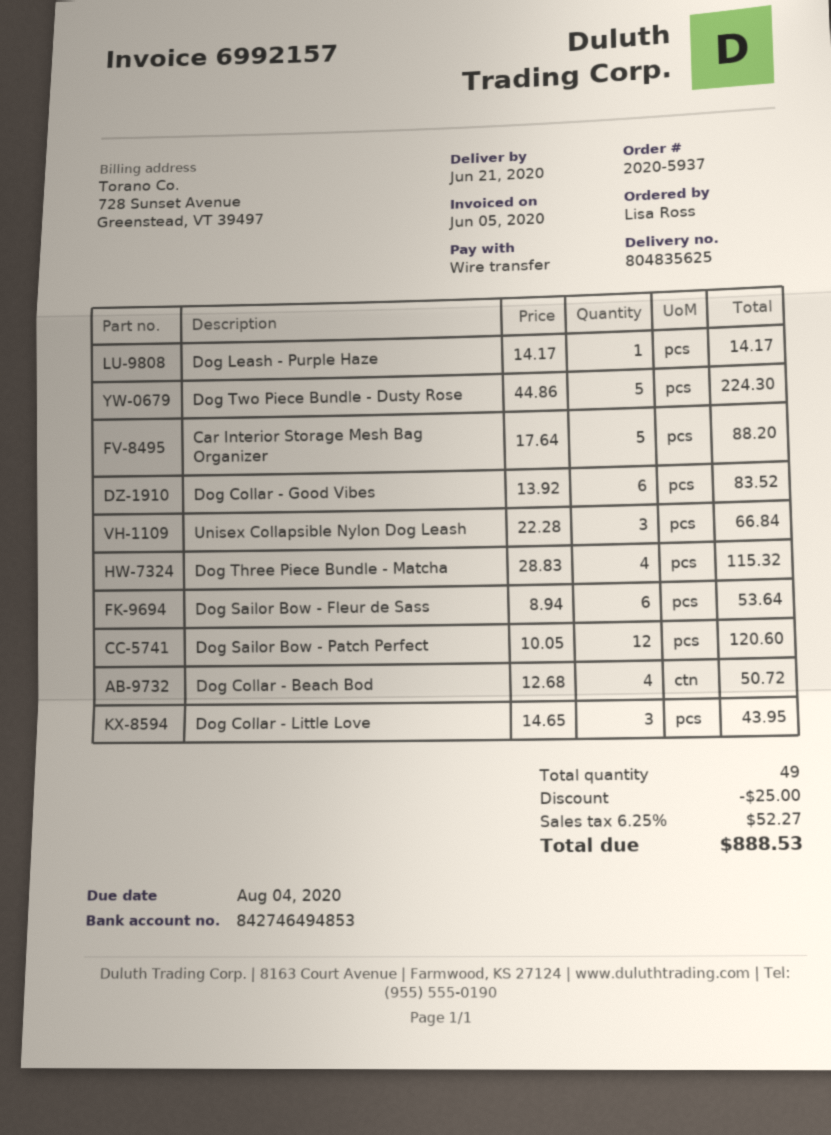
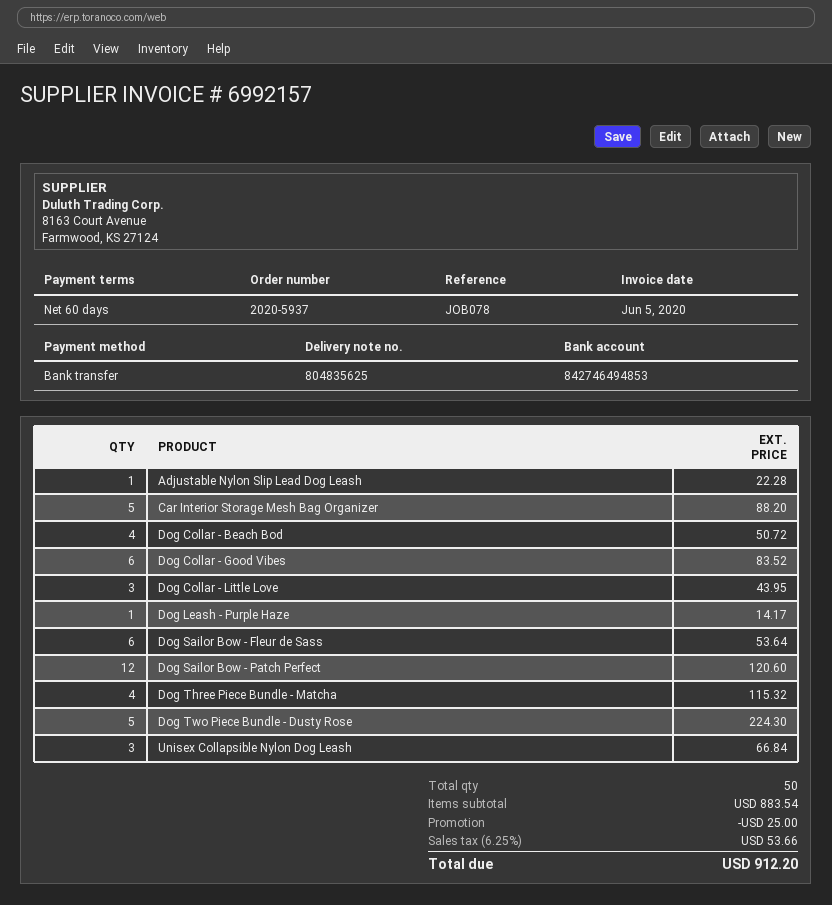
Adjustable Nylon Slip Lead Dog Leash: none -> 1 for 22.28
total quantity: 49 -> 50
tax: 6.25% = 52.27 -> 6.25% = 53.66
total: 888.53 -> 912.20

